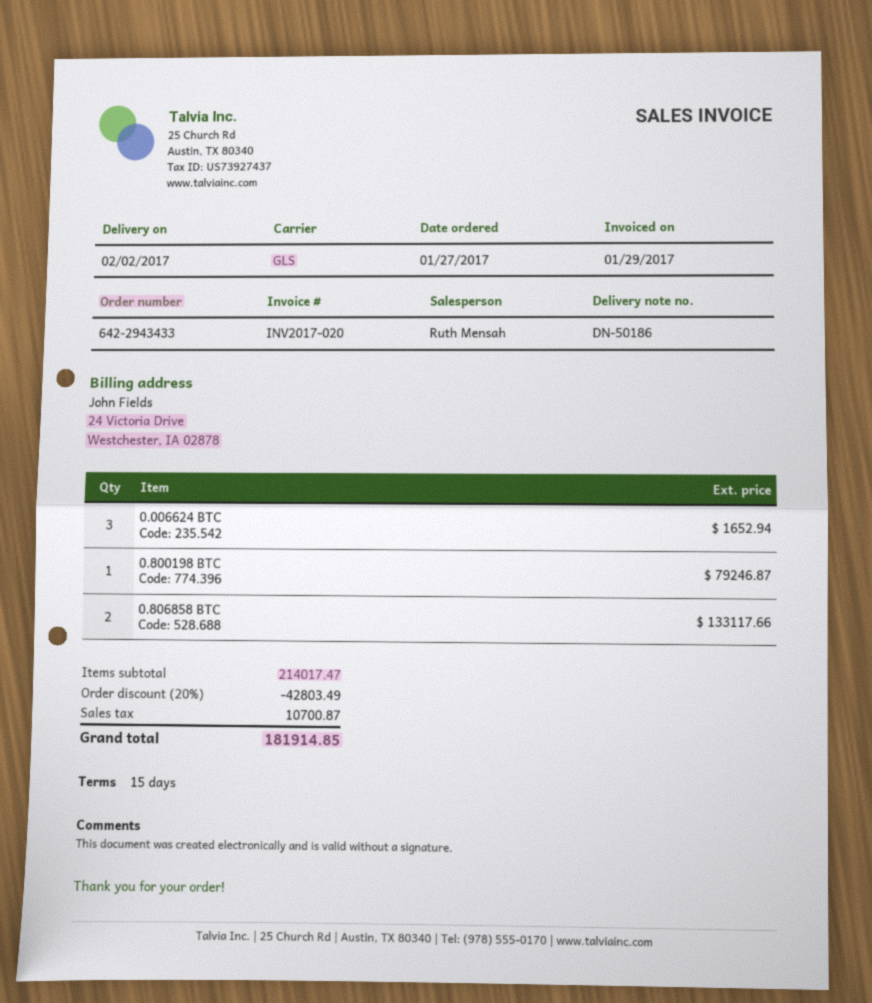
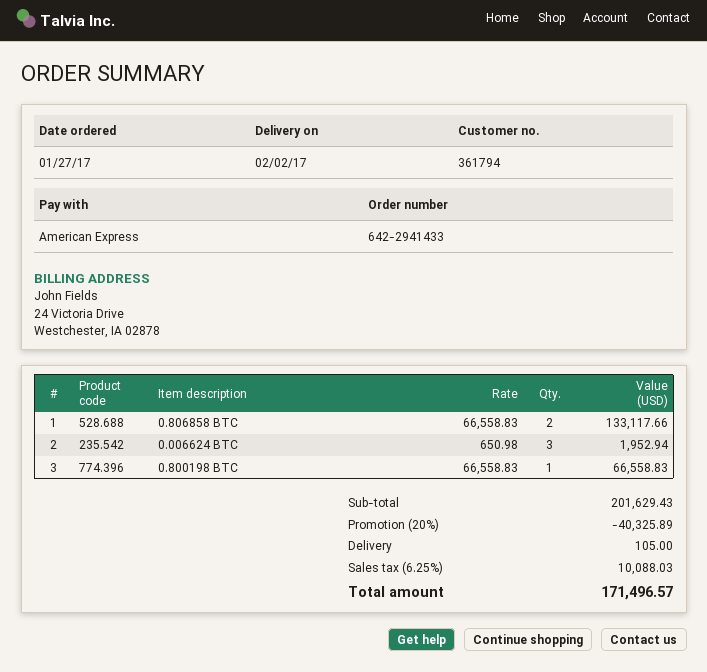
order number: 642-2943433 -> 642-2941433
0.006624 BTC: 3 for 1652.94 -> 3 for 1952.94
0.800198 BTC: 1 for 79246.87 -> 1 for 66558.83
subtotal: 214017.47 -> 201629.43
discount: 20% = 42803.49 -> 20% = 40325.89
shipping: none -> 105.00
tax: 10700.87 -> 10088.03
total: 181914.85 -> 171496.57

